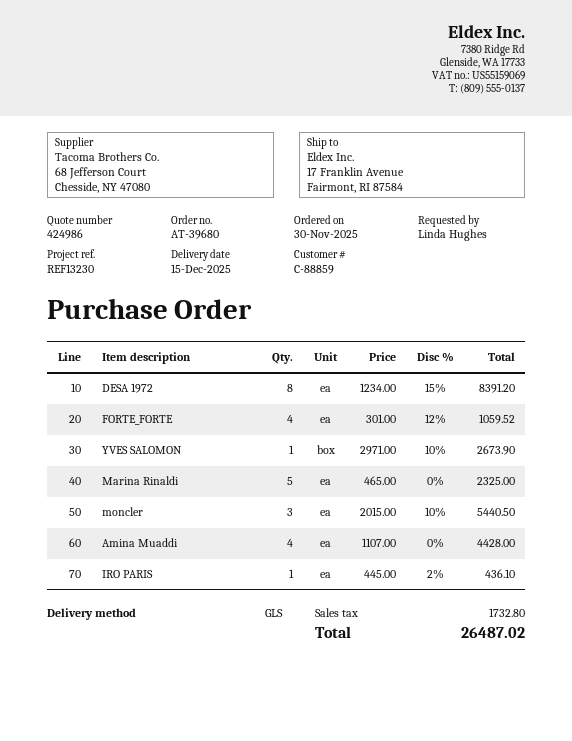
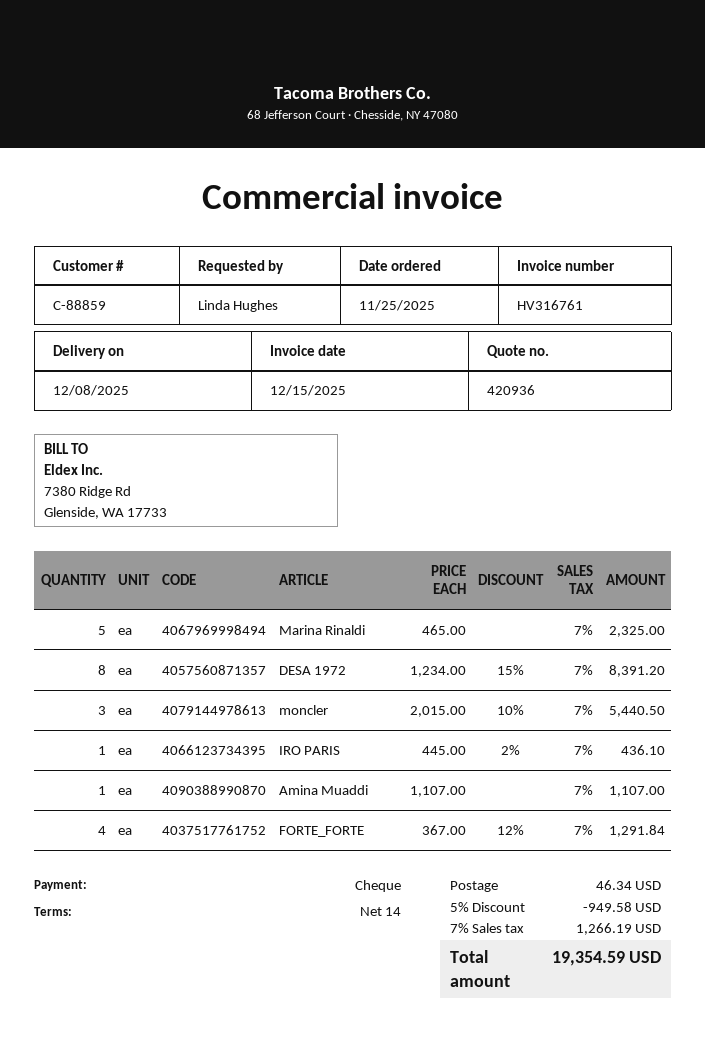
quote number: 424986 -> 420936
order date: 2025-11-30 -> 2025-11-25
delivery date: 2025-12-15 -> 2025-12-08
FORTE_FORTE: 4 x 301.00 - 12% = 1059.52 -> 4 x 367.00 - 12% = 1291.84
YVES SALOMON: 1 x 2971.00 - 10% = 2673.90 -> none
Amina Muaddi: 4 x 1107.00 = 4428.00 -> 1 x 1107.00 = 1107.00
discount: none -> 5% = 949.58
shipping: none -> 46.34
tax: 1732.80 -> 1266.19
total: 26487.02 -> 19354.59

